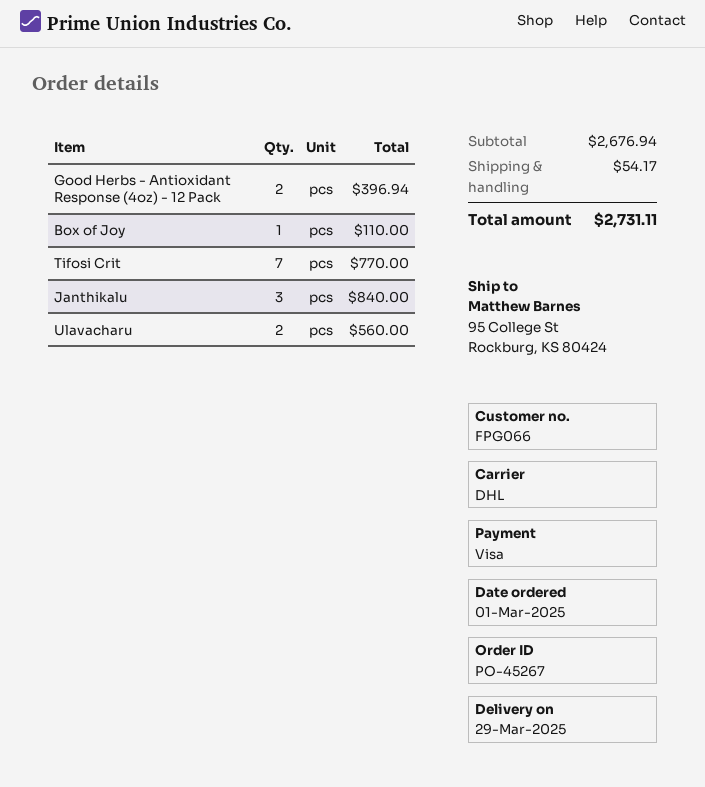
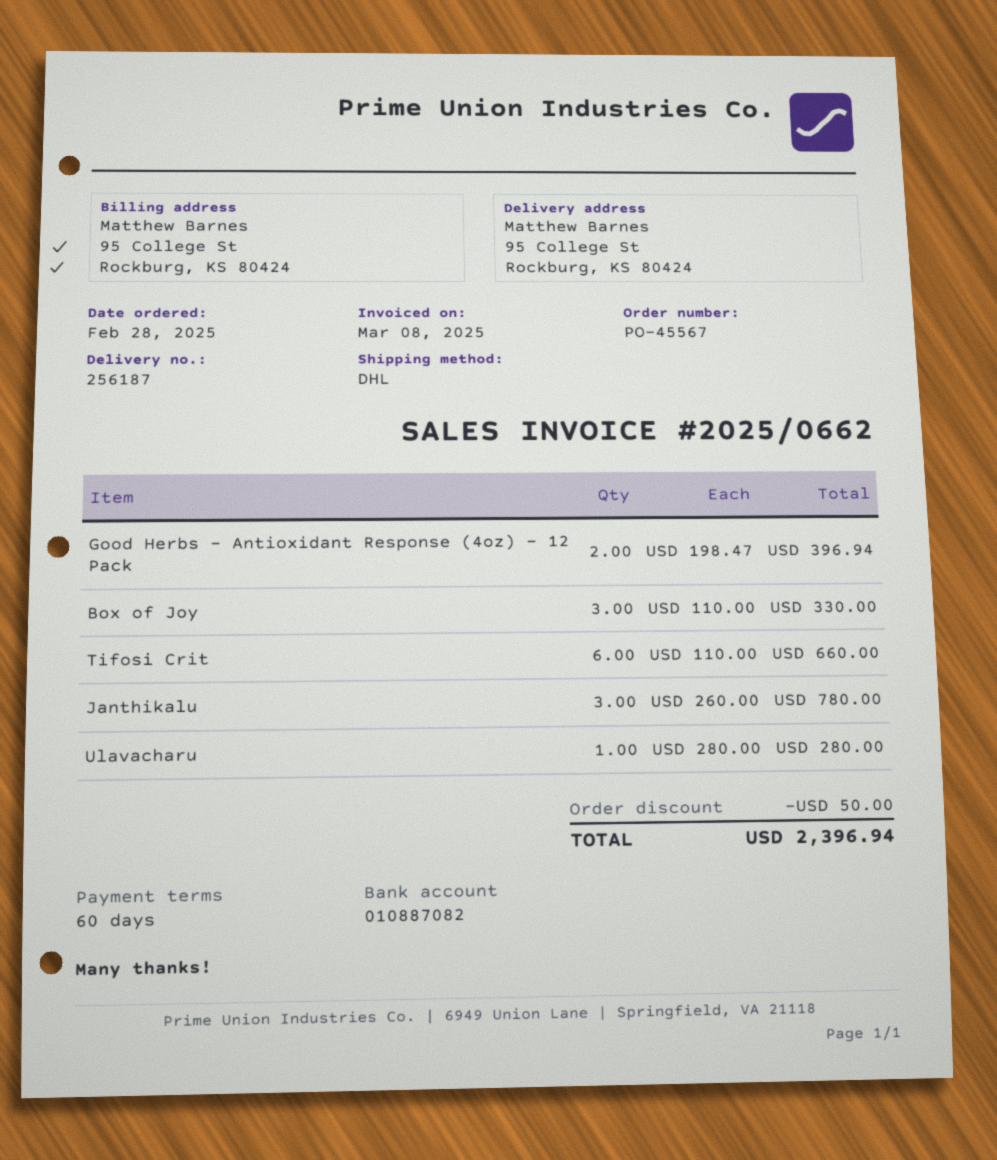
order number: PO-45267 -> PO-45567
order date: 2025-03-01 -> 2025-02-28
Box of Joy: 1 for 110.00 -> 3 for 330.00
Tifosi Crit: 7 for 770.00 -> 6 for 660.00
Janthikalu: 3 for 840.00 -> 3 for 780.00
Ulavacharu: 2 for 560.00 -> 1 for 280.00
discount: none -> 50.00
shipping: 54.17 -> none
total: 2731.11 -> 2396.94

